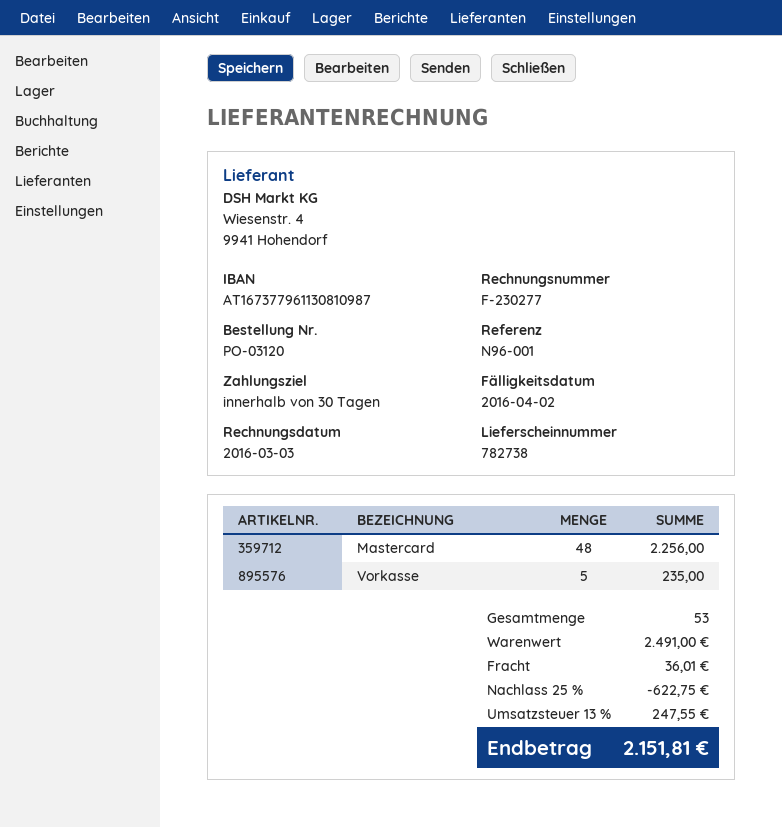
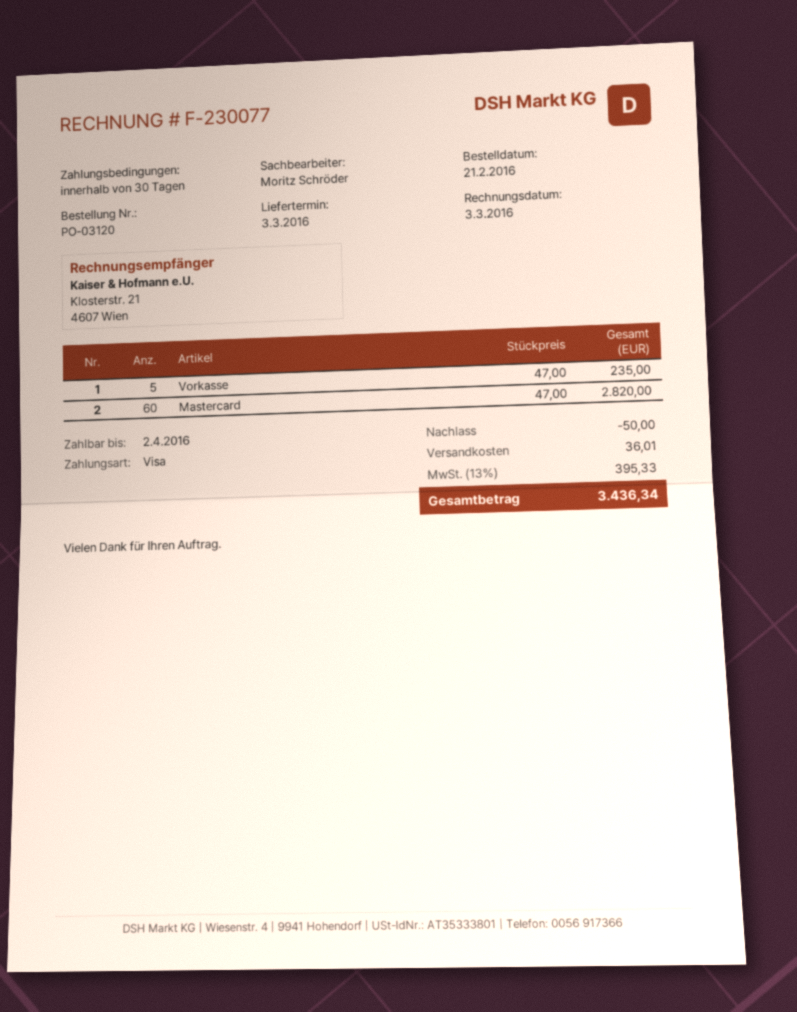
invoice number: F-230277 -> F-230077
Mastercard: 48 for 2256.00 -> 60 for 2820.00
discount: 622.75 -> 50.00
tax: 13% = 247.55 -> 13% = 395.33
total: 2151.81 -> 3436.34

